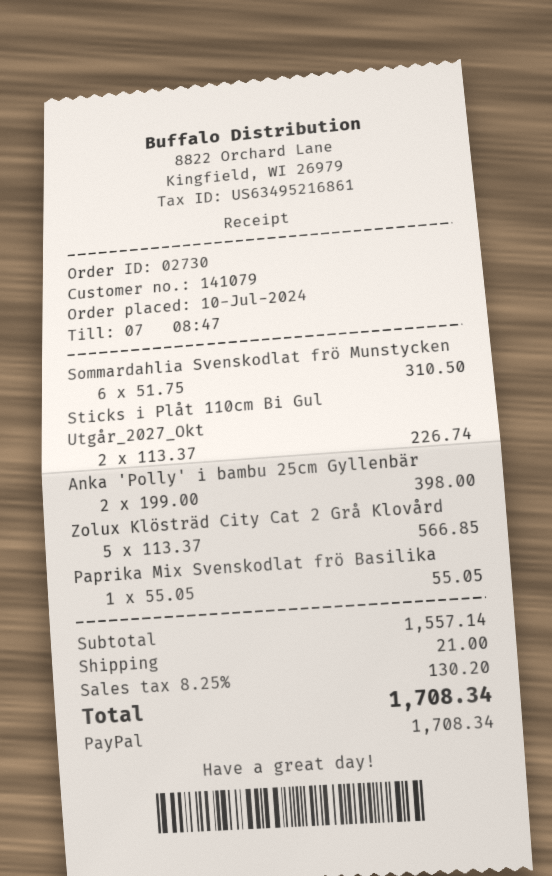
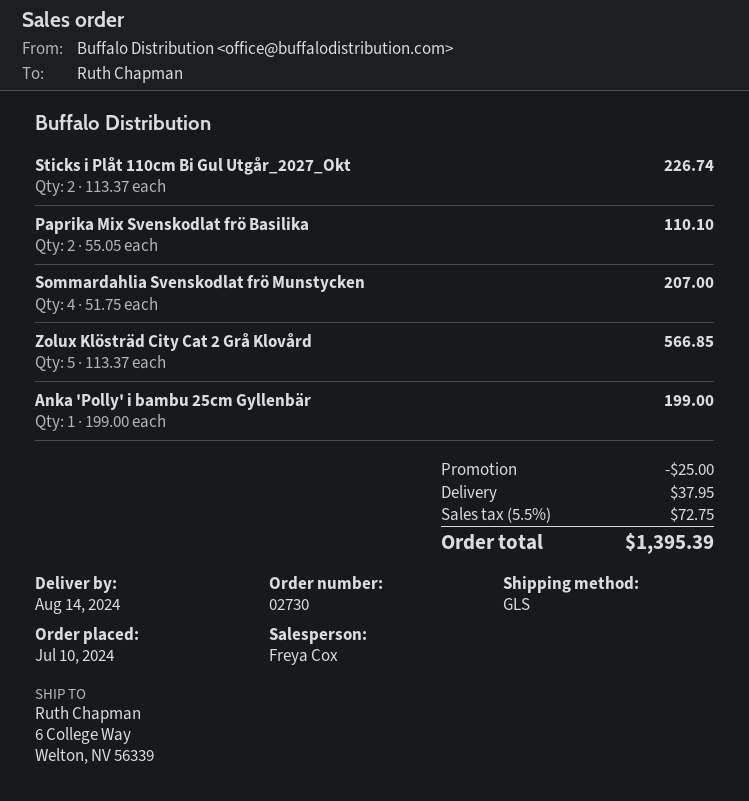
Sommardahlia Svenskodlat frö Munstycken: 6 x 51.75 = 310.50 -> 4 x 51.75 = 207.00
Anka 'Polly' i bambu 25cm Gyllenbär: 2 x 199.00 = 398.00 -> 1 x 199.00 = 199.00
Paprika Mix Svenskodlat frö Basilika: 1 x 55.05 = 55.05 -> 2 x 55.05 = 110.10
discount: none -> 25.00
shipping: 21.00 -> 37.95
tax: 8.25% = 130.20 -> 5.5% = 72.75
total: 1708.34 -> 1395.39

